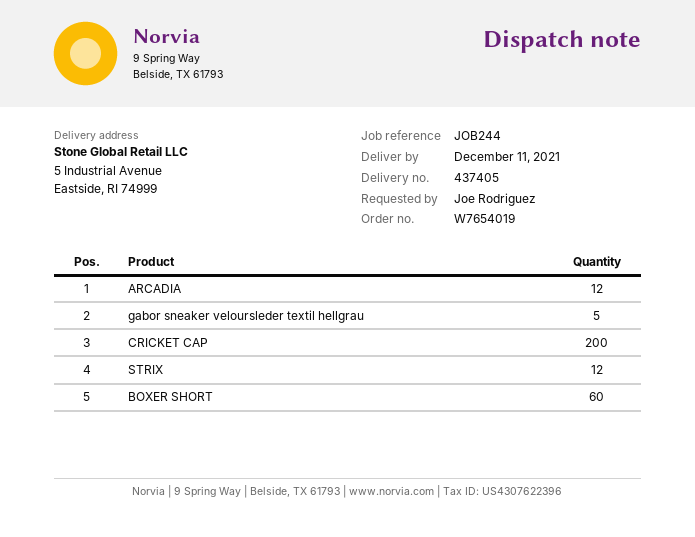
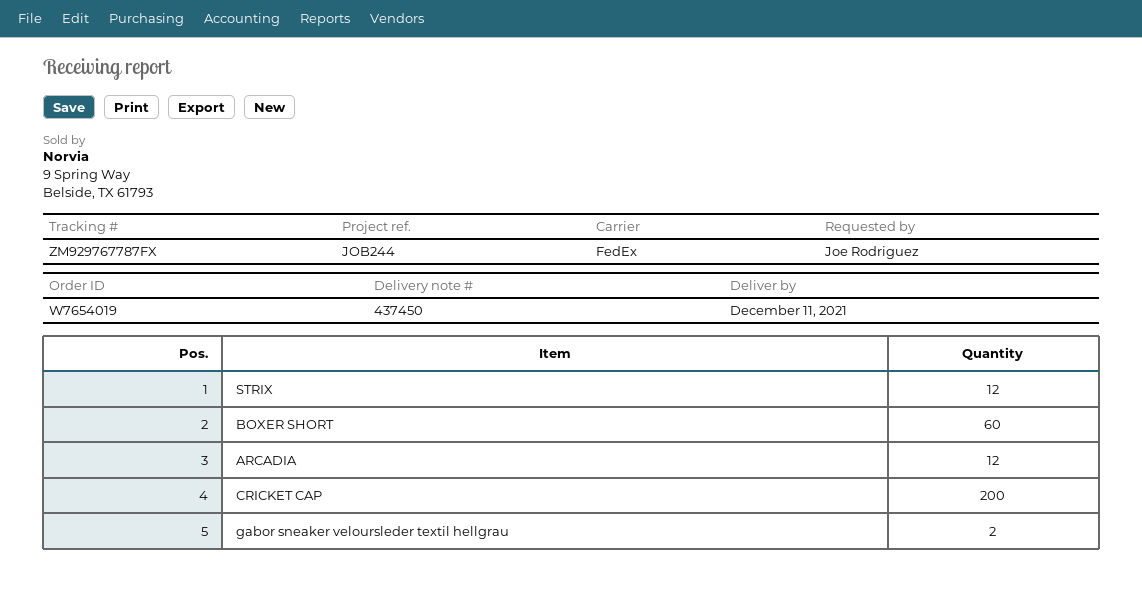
delivery note number: 437405 -> 437450
gabor sneaker veloursleder textil hellgrau: 5 -> 2

